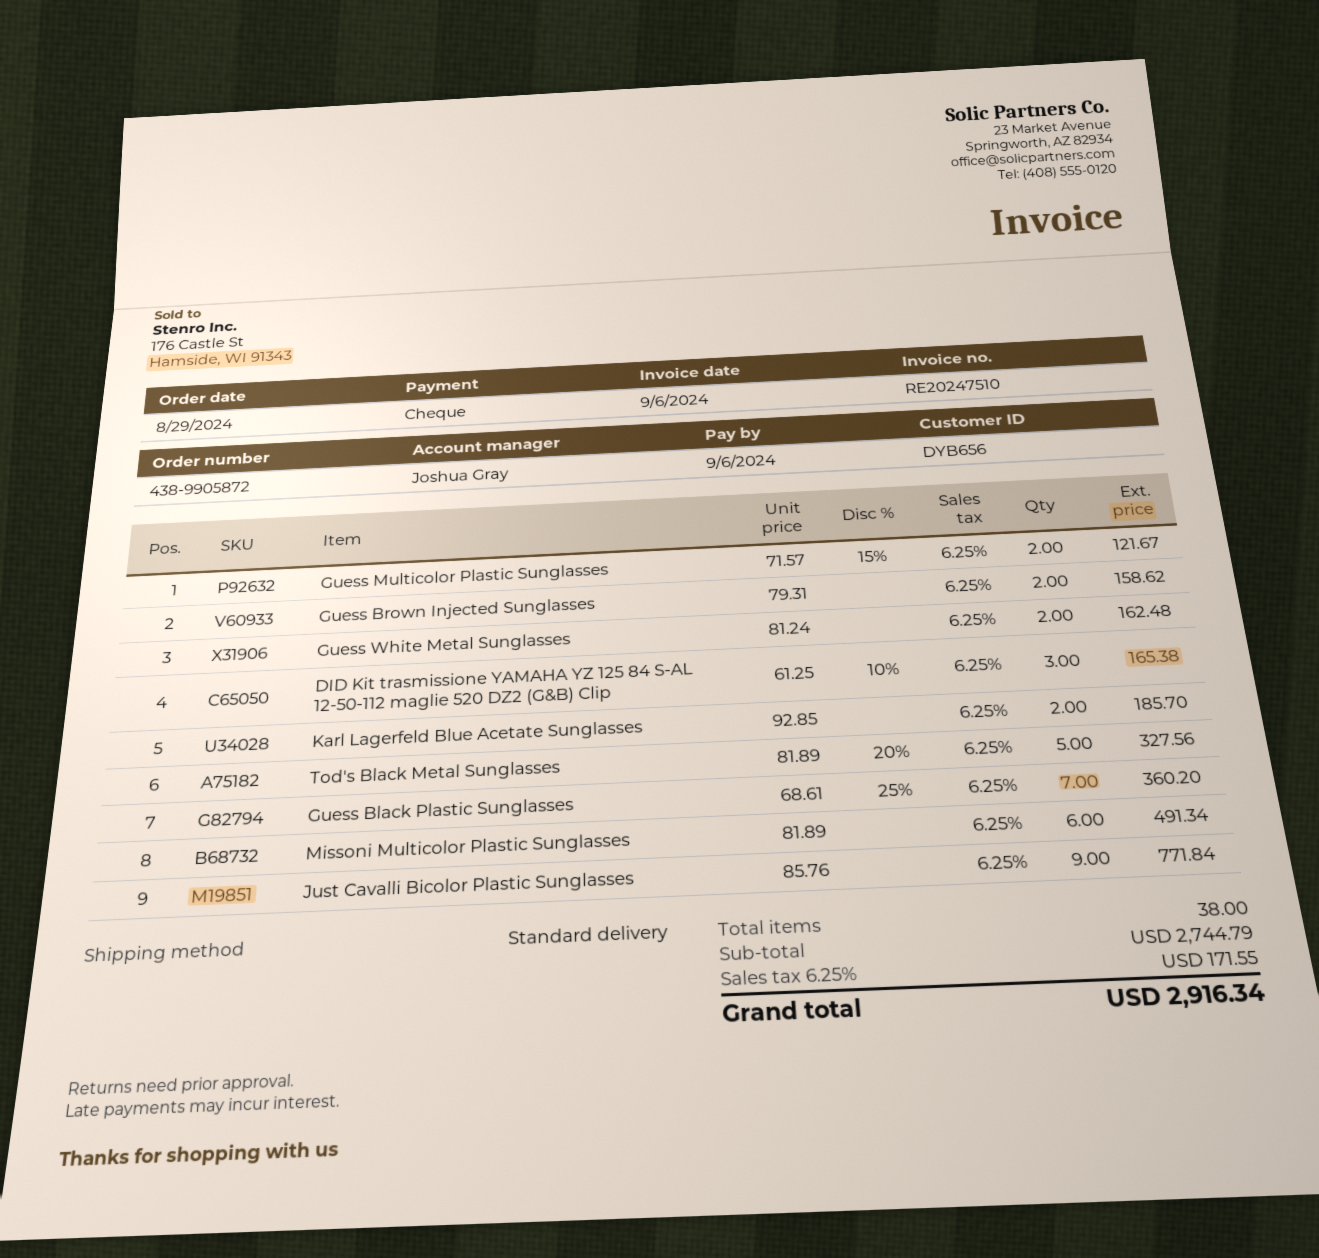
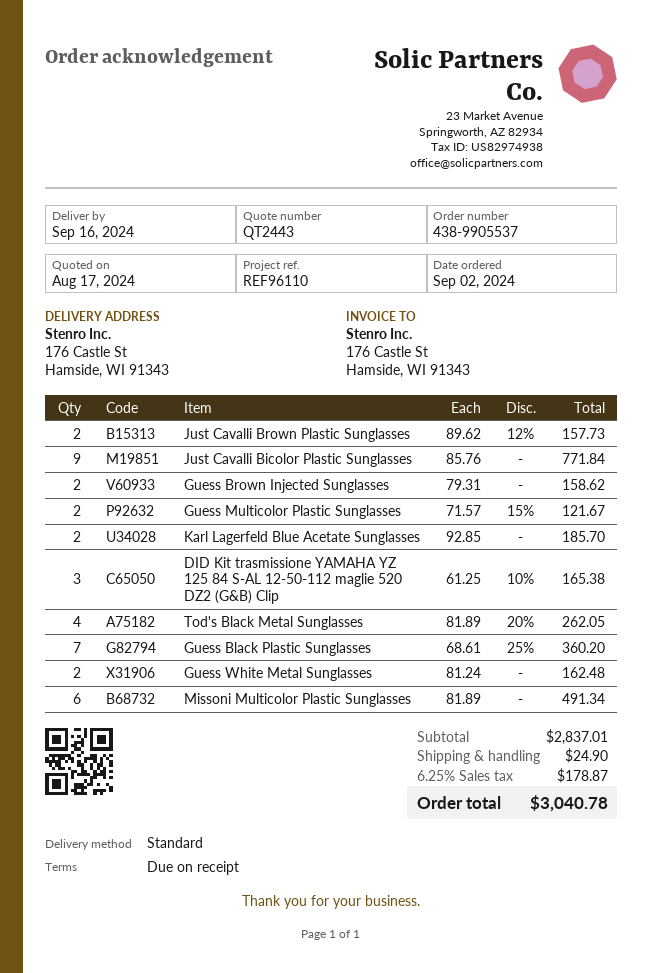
order number: 438-9905872 -> 438-9905537
order date: 2024-08-29 -> 2024-09-02
Tod's Black Metal Sunglasses: 5 x 81.89 - 20% = 327.56 -> 4 x 81.89 - 20% = 262.05
Just Cavalli Brown Plastic Sunglasses: none -> 2 x 89.62 - 12% = 157.73
subtotal: 2744.79 -> 2837.01
shipping: none -> 24.90
tax: 6.25% = 171.55 -> 6.25% = 178.87
total: 2916.34 -> 3040.78

